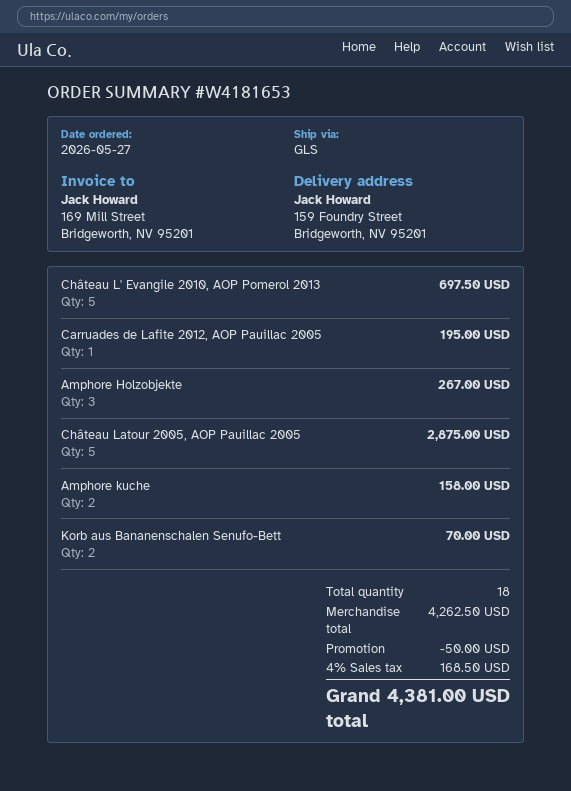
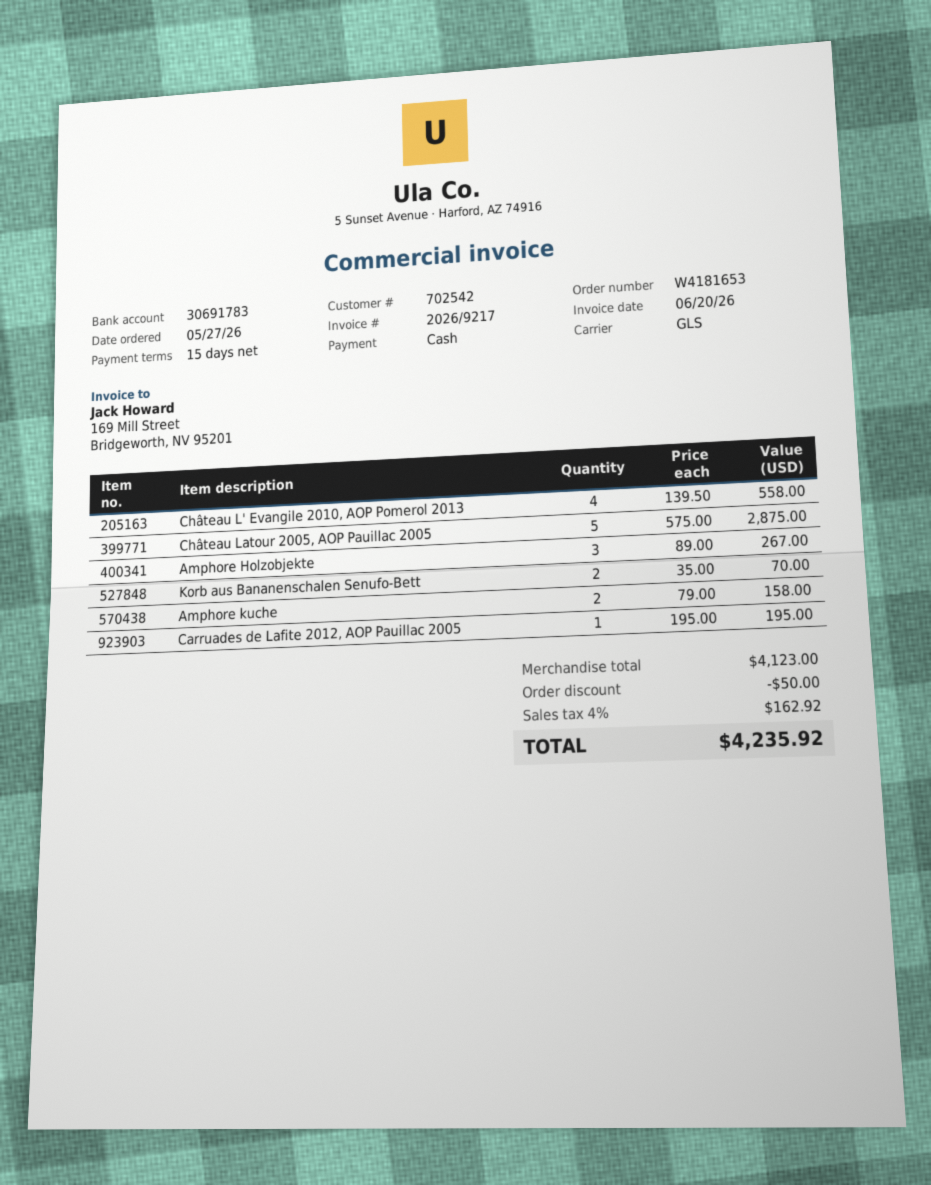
Château L' Evangile 2010, AOP Pomerol 2013: 5 for 697.50 -> 4 for 558.00
subtotal: 4262.50 -> 4123.00
tax: 4% = 168.50 -> 4% = 162.92
total: 4381.00 -> 4235.92

